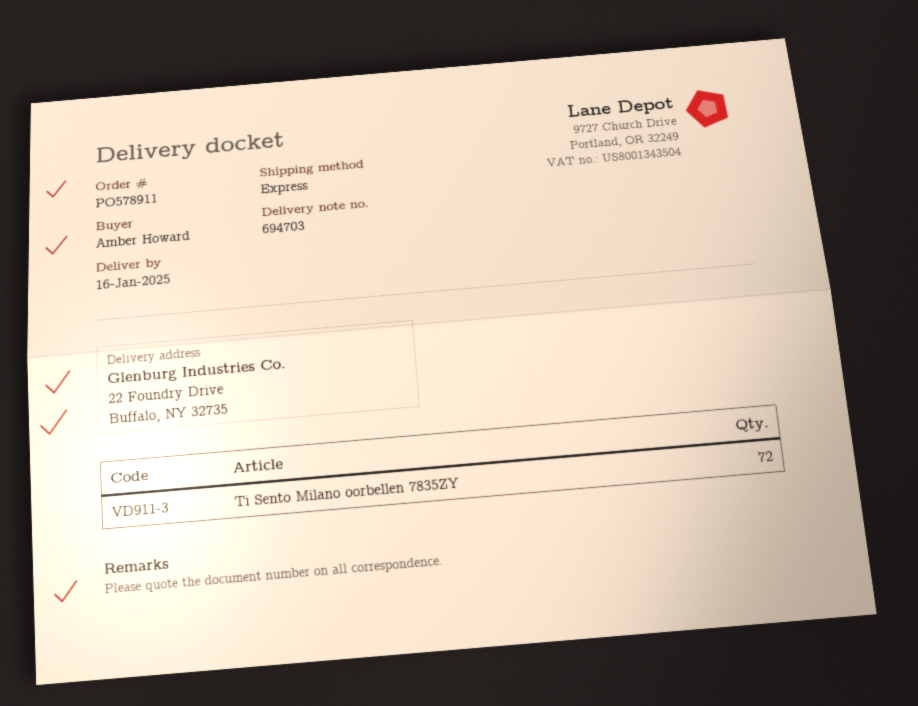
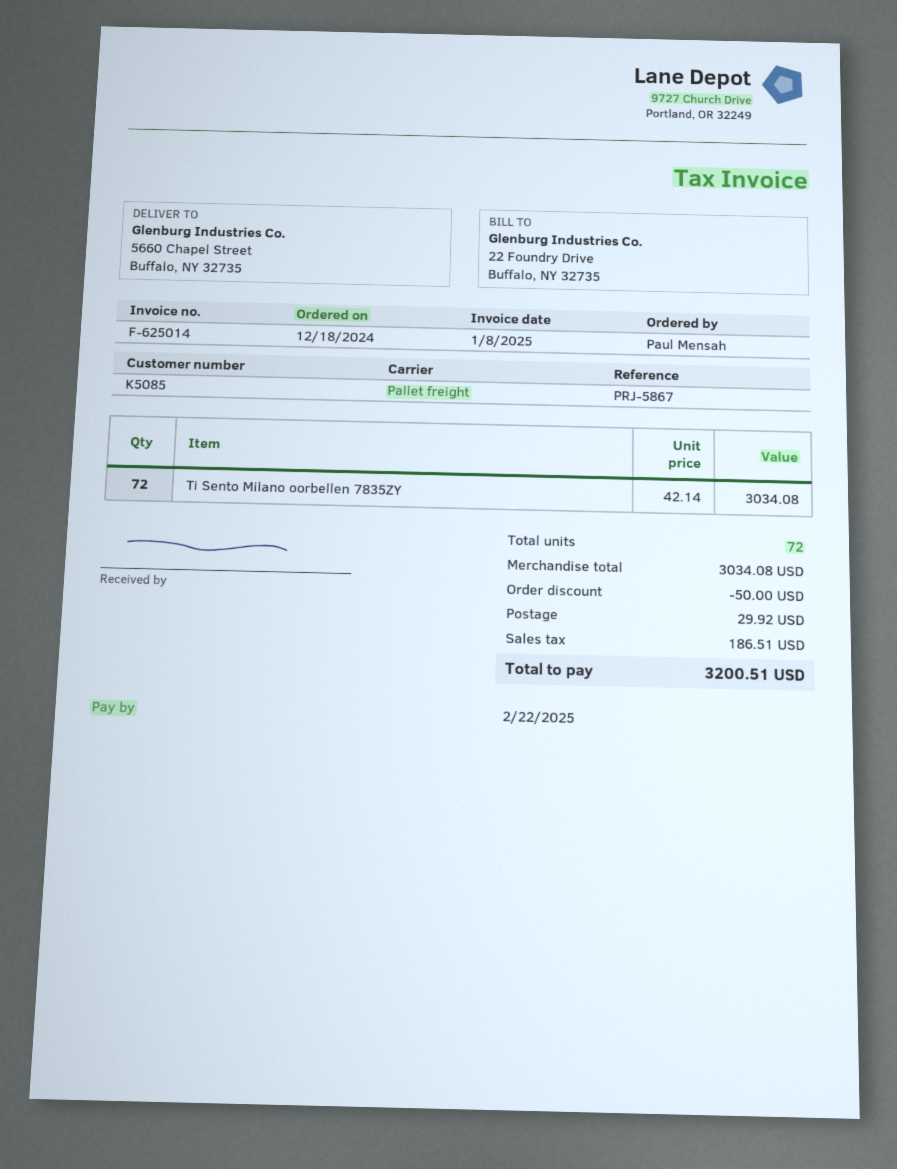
ordered by: Amber Howard -> Paul Mensah
shipping method: express -> pallet freight
ship to: 22 Foundry Drive, Buffalo, NY 32735 -> 5660 Chapel Street, Buffalo, NY 32735

